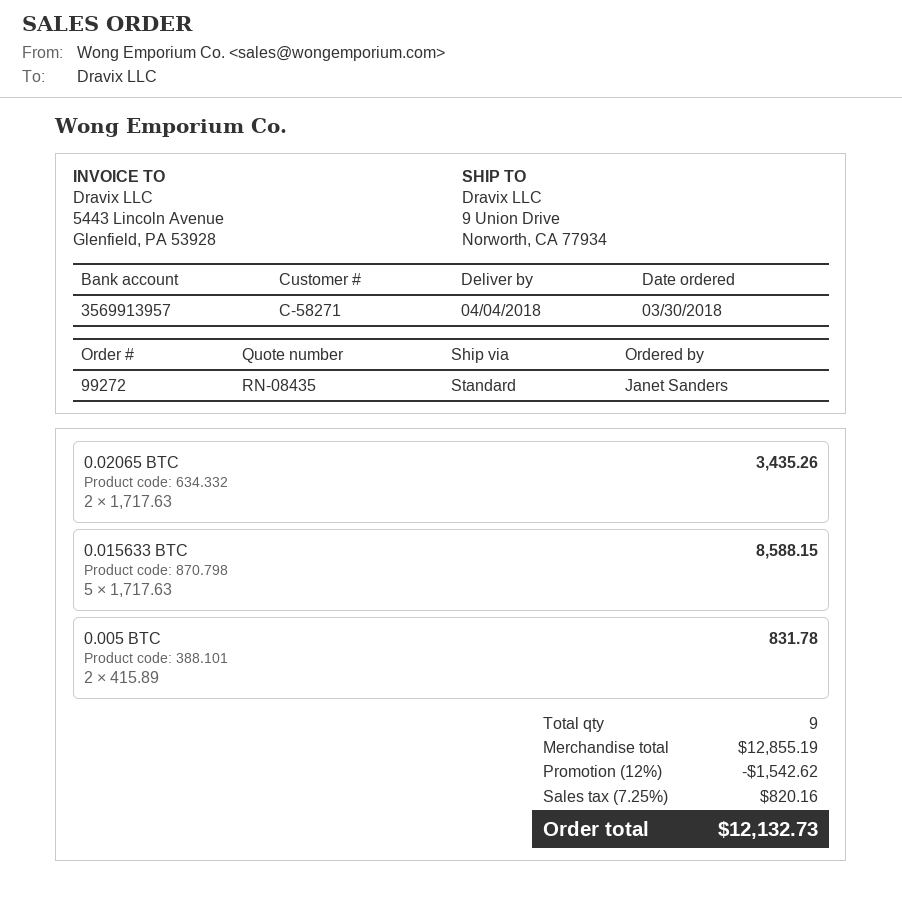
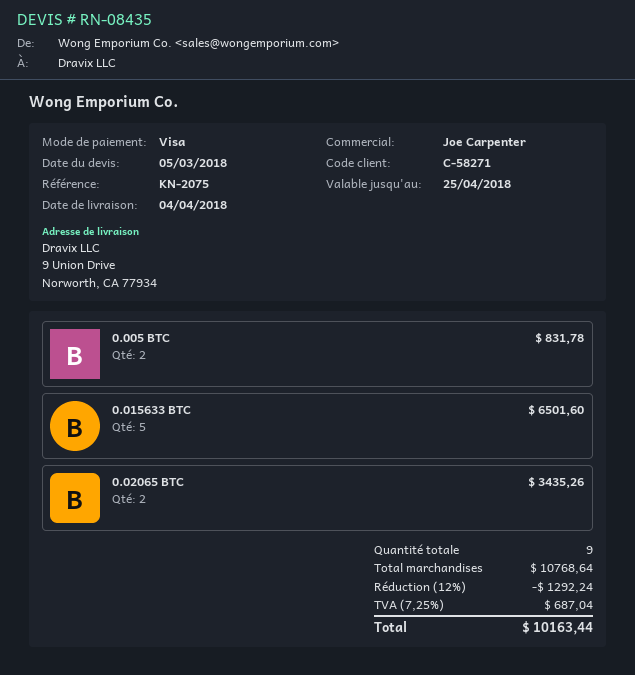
0.015633 BTC: 5 for 8588.15 -> 5 for 6501.60
subtotal: 12855.19 -> 10768.64
discount: 12% = 1542.62 -> 12% = 1292.24
tax: 7.25% = 820.16 -> 7.25% = 687.04
total: 12132.73 -> 10163.44

